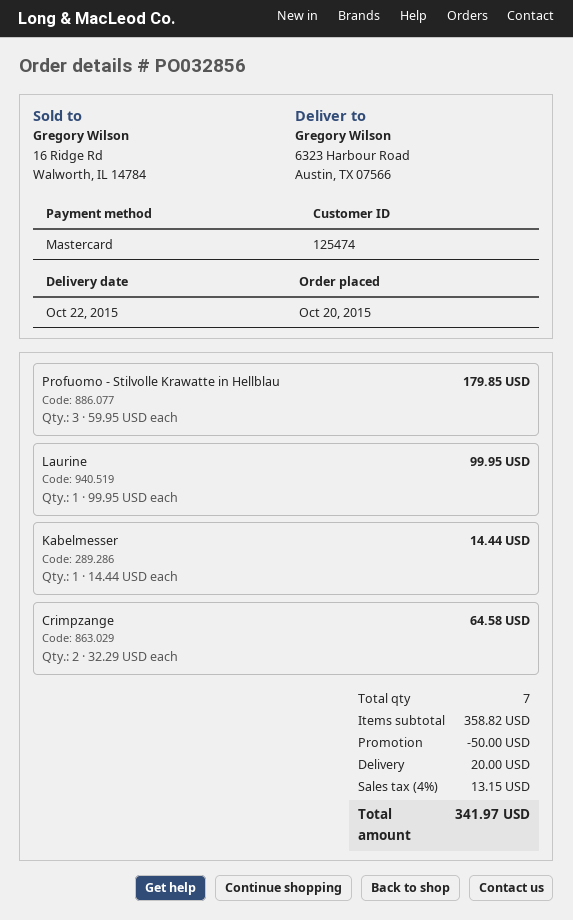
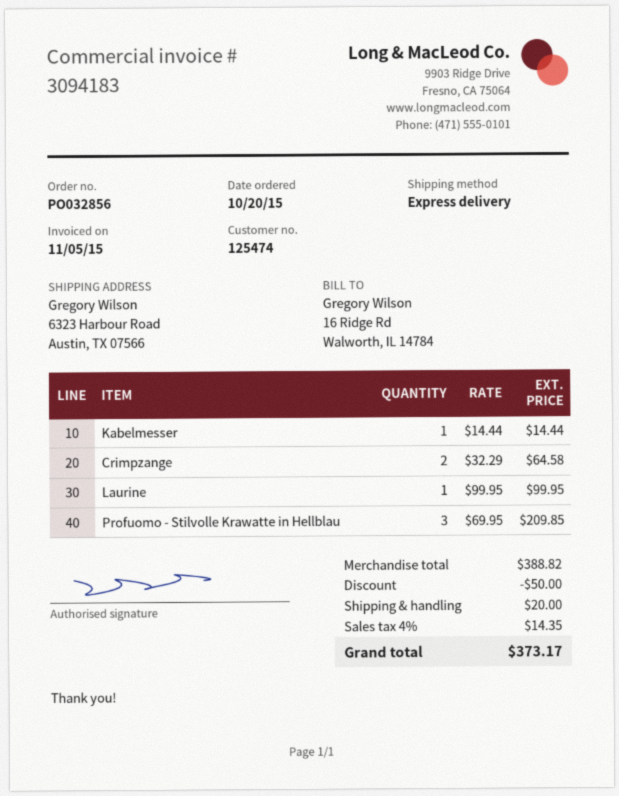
Profuomo - Stilvolle Krawatte in Hellblau: 3 x 59.95 = 179.85 -> 3 x 69.95 = 209.85
subtotal: 358.82 -> 388.82
tax: 4% = 13.15 -> 4% = 14.35
total: 341.97 -> 373.17

